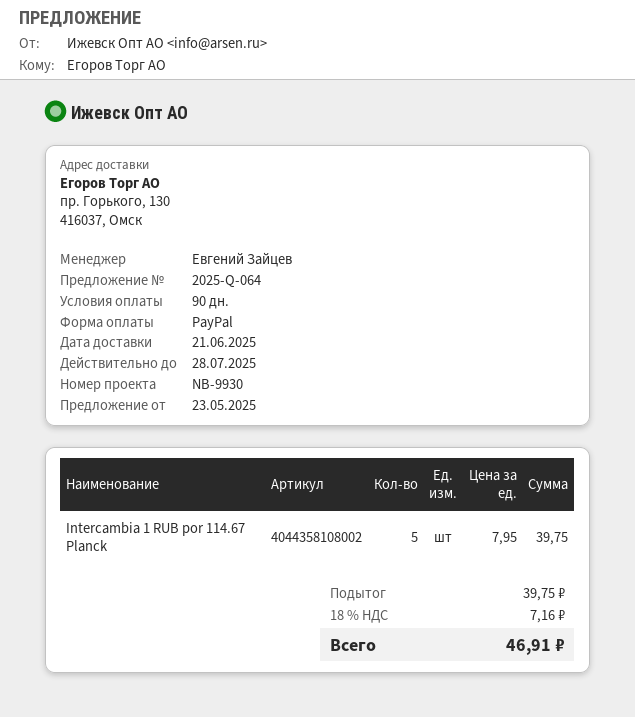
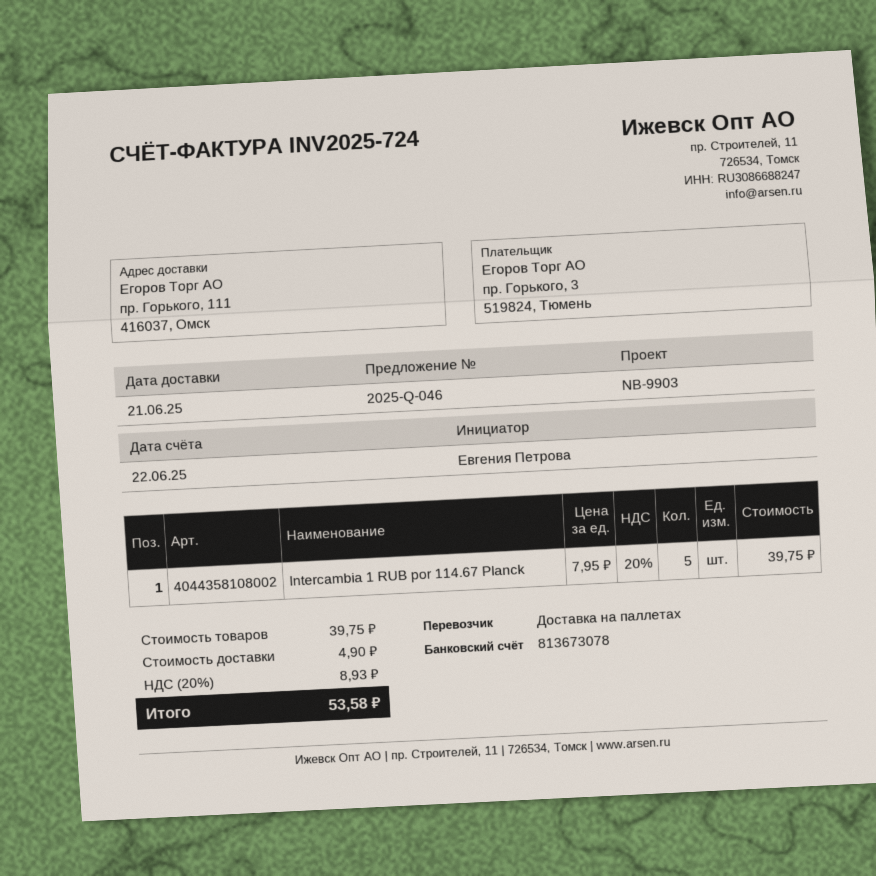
quote number: 2025-Q-064 -> 2025-Q-046
reference: NB-9930 -> NB-9903
ship to: пр. Горького, 130, 416037, Омск -> пр. Горького, 111, 416037, Омск
shipping: none -> 4.90
tax: 18% = 7.16 -> 20% = 8.93
total: 46.91 -> 53.58

